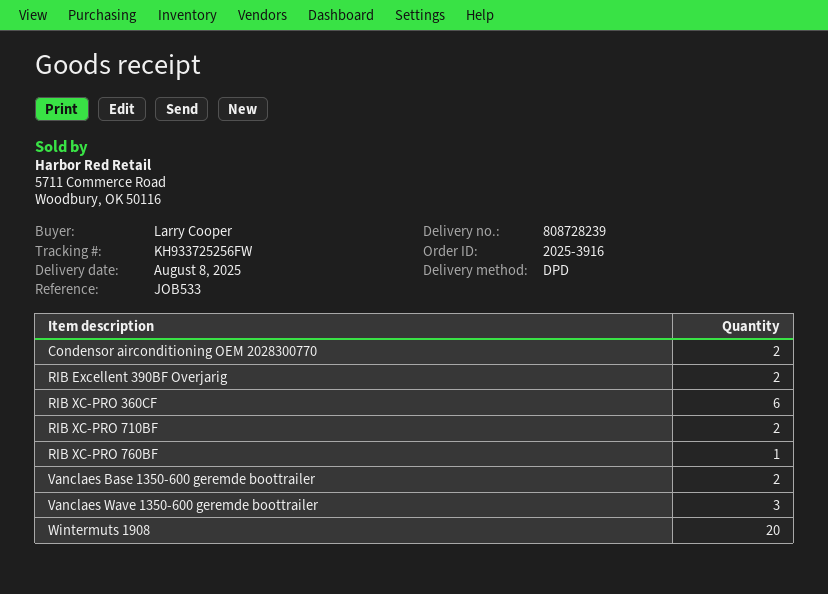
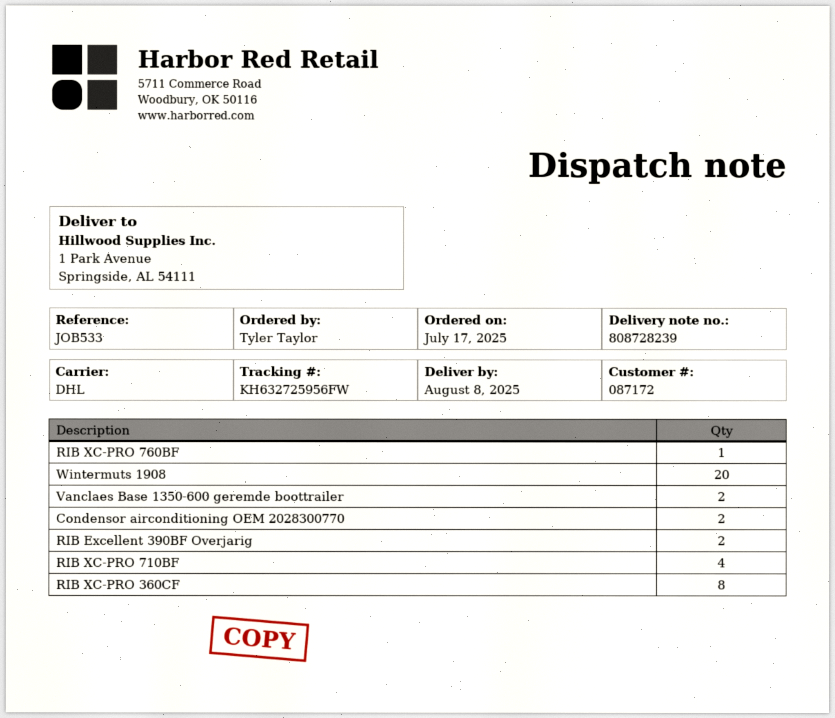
ordered by: Larry Cooper -> Tyler Taylor
shipping method: DPD -> DHL
tracking number: KH933725256FW -> KH632725956FW
RIB XC-PRO 360CF: 6 -> 8
RIB XC-PRO 710BF: 2 -> 4
Vanclaes Wave 1350-600 geremde boottrailer: 3 -> none

